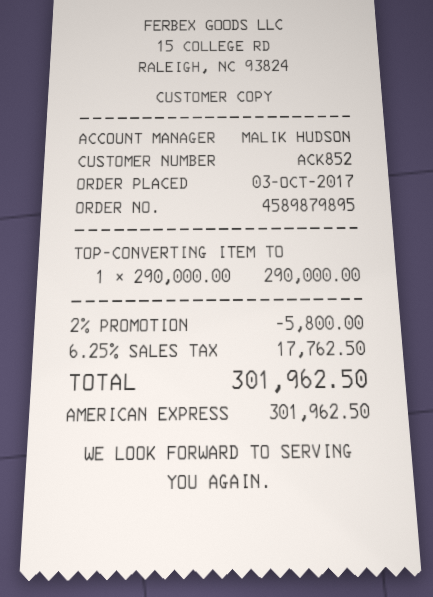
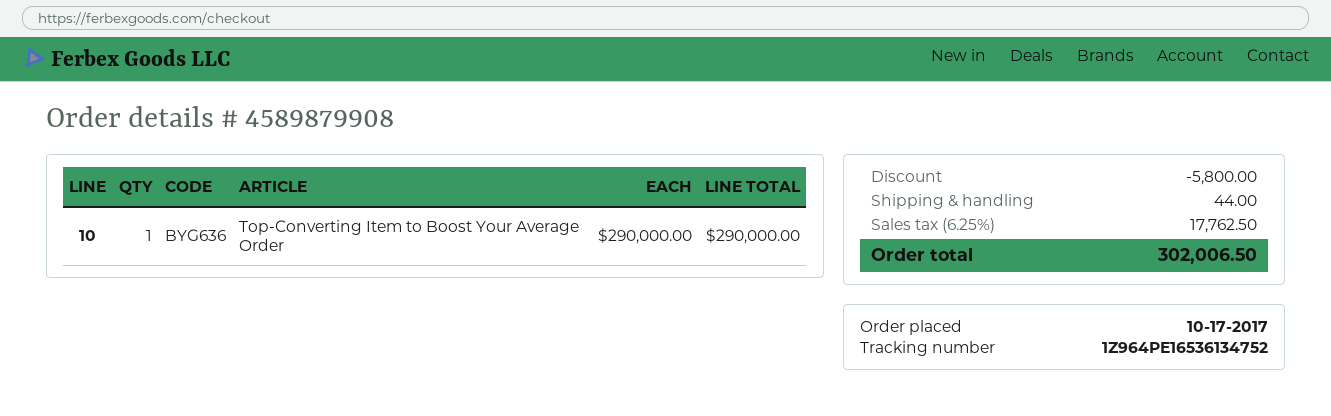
order number: 4589879895 -> 4589879908
order date: 2017-10-03 -> 2017-10-17
shipping: none -> 44.00
total: 301962.50 -> 302006.50

